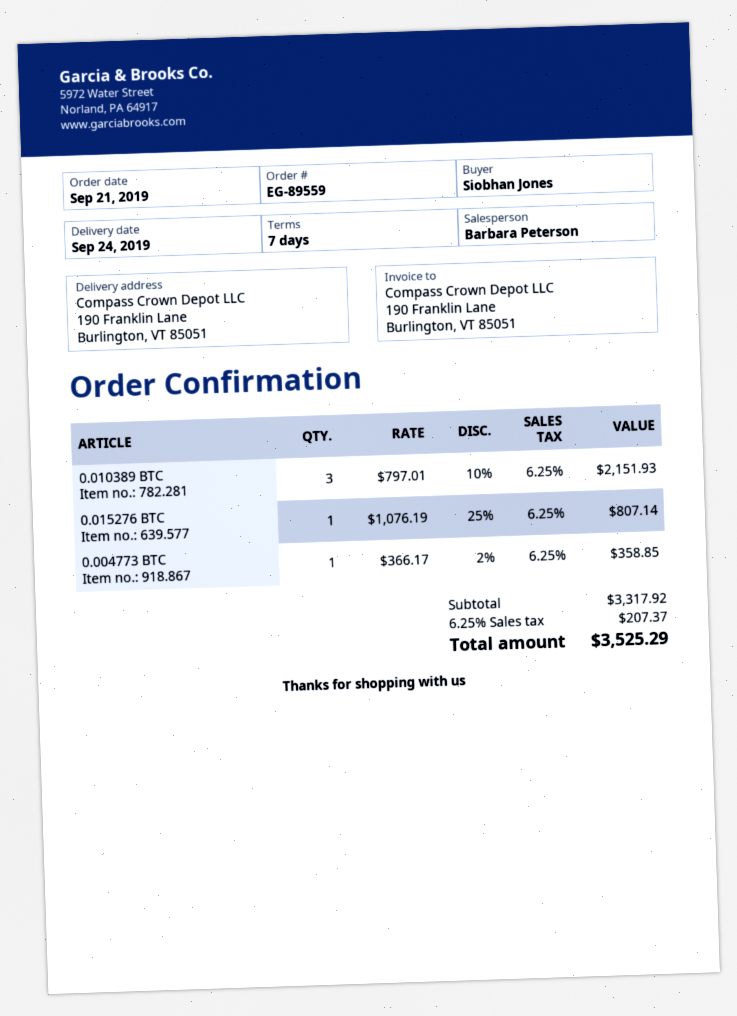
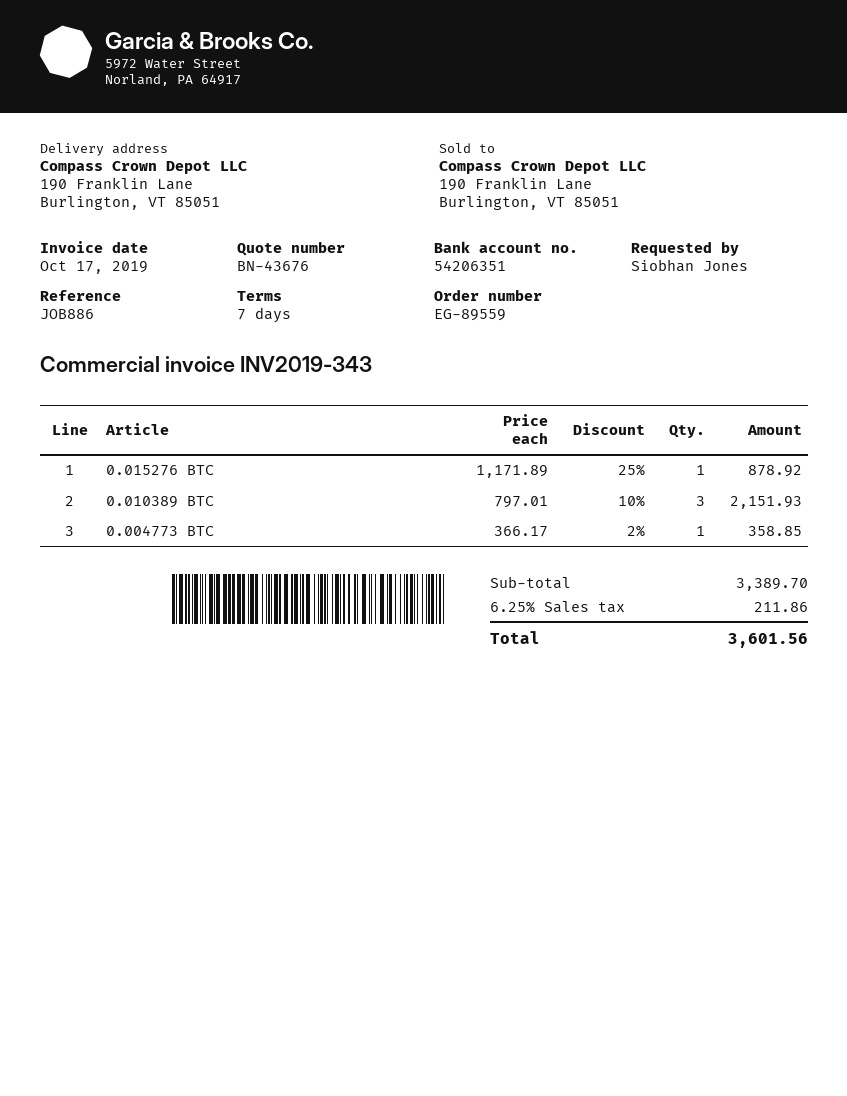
0.015276 BTC: 1 x 1076.19 - 25% = 807.14 -> 1 x 1171.89 - 25% = 878.92
subtotal: 3317.92 -> 3389.70
tax: 6.25% = 207.37 -> 6.25% = 211.86
total: 3525.29 -> 3601.56

